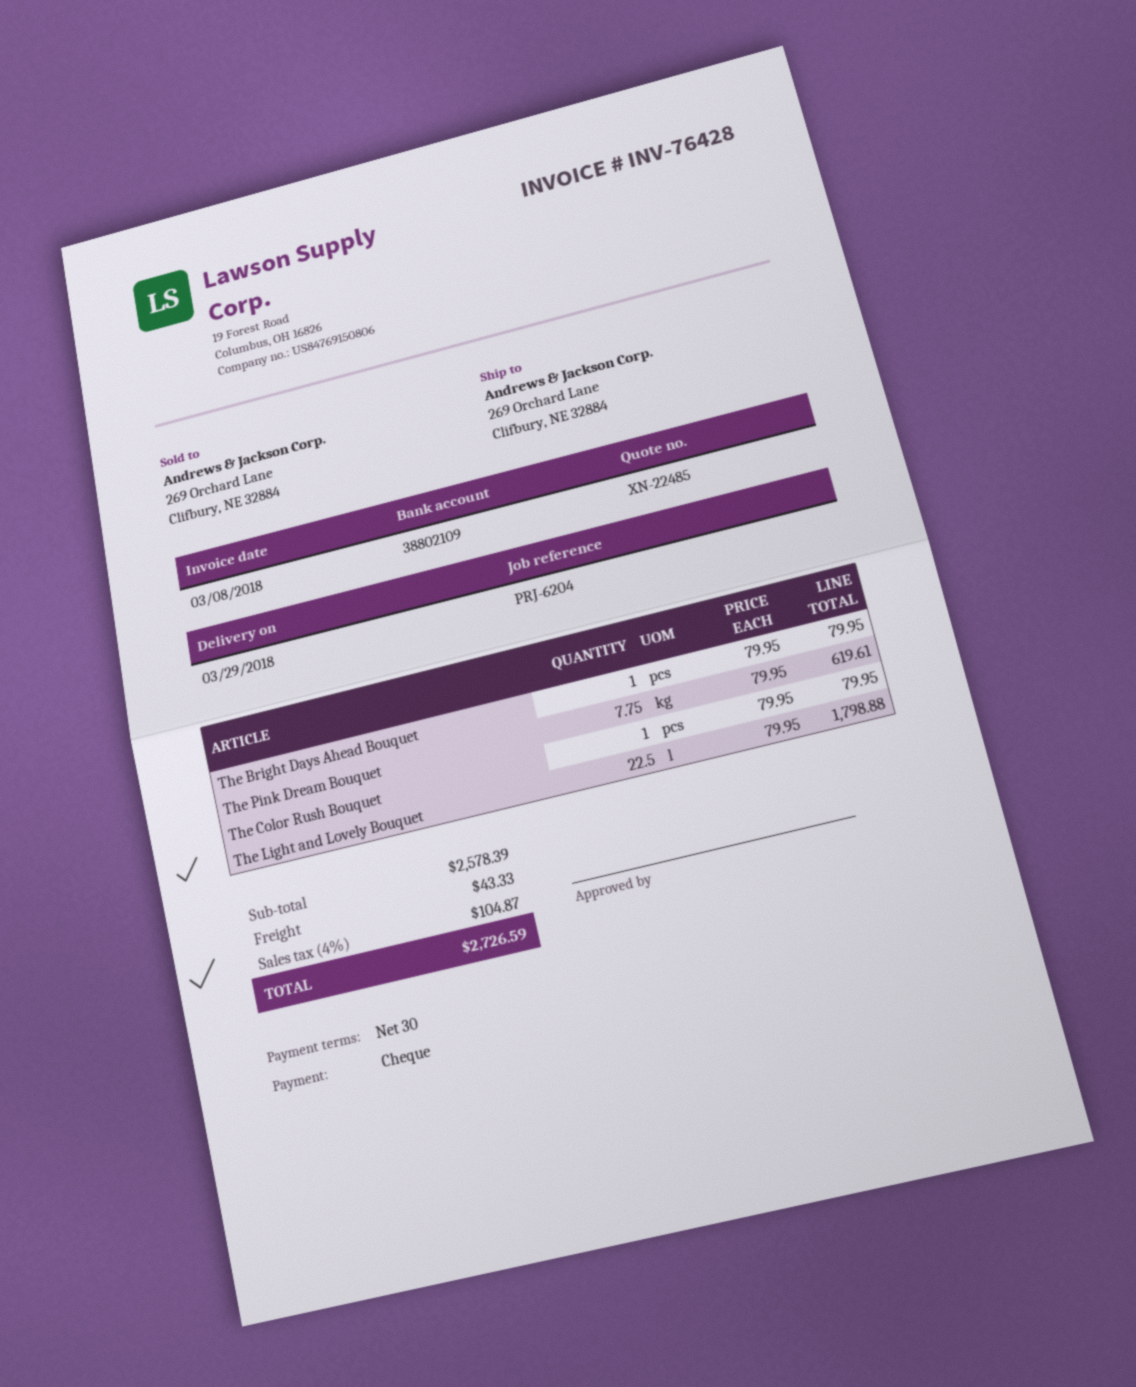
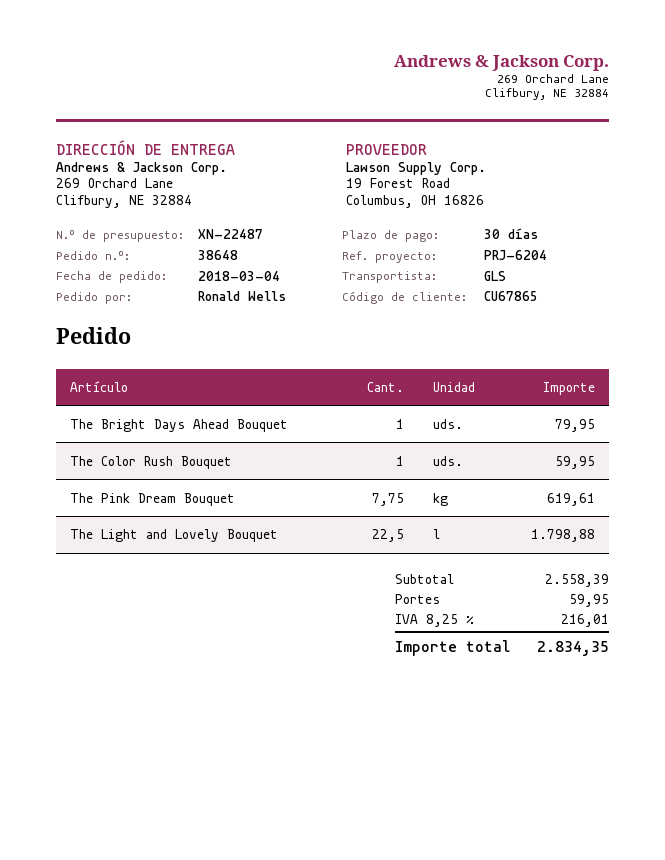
quote number: XN-22485 -> XN-22487
The Color Rush Bouquet: 1 for 79.95 -> 1 for 59.95
subtotal: 2578.39 -> 2558.39
shipping: 43.33 -> 59.95
tax: 4% = 104.87 -> 8.25% = 216.01
total: 2726.59 -> 2834.35

